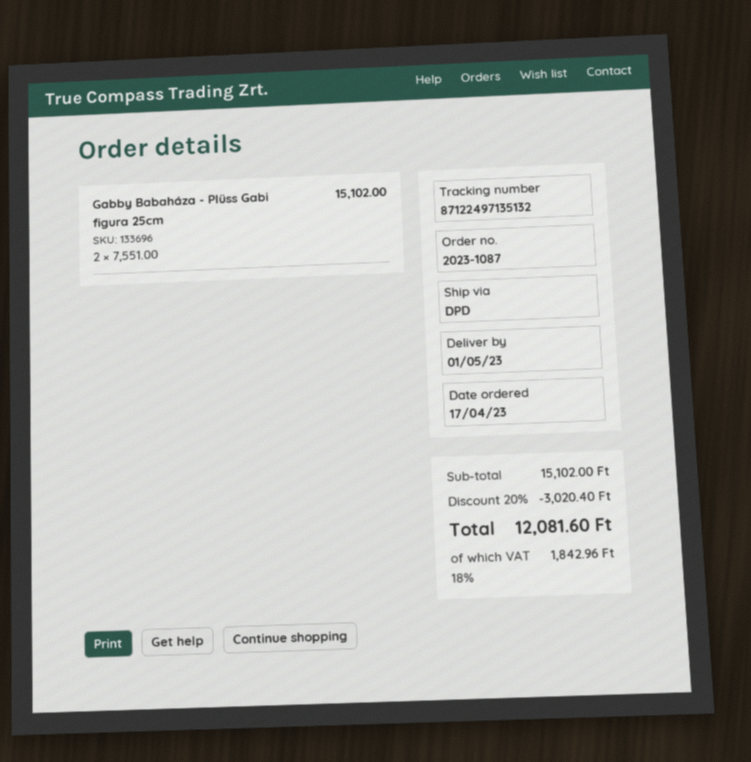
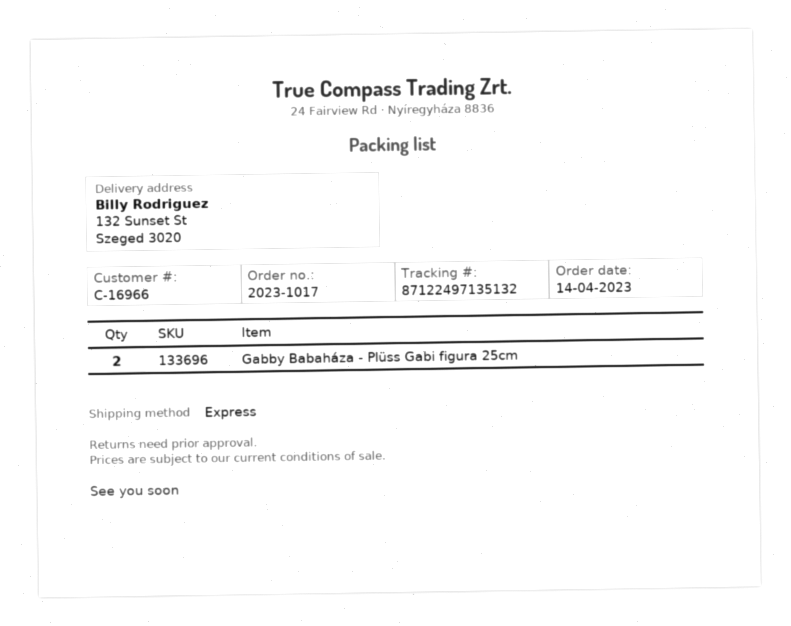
order number: 2023-1087 -> 2023-1017
order date: 2023-04-17 -> 2023-04-14
shipping method: DPD -> express

